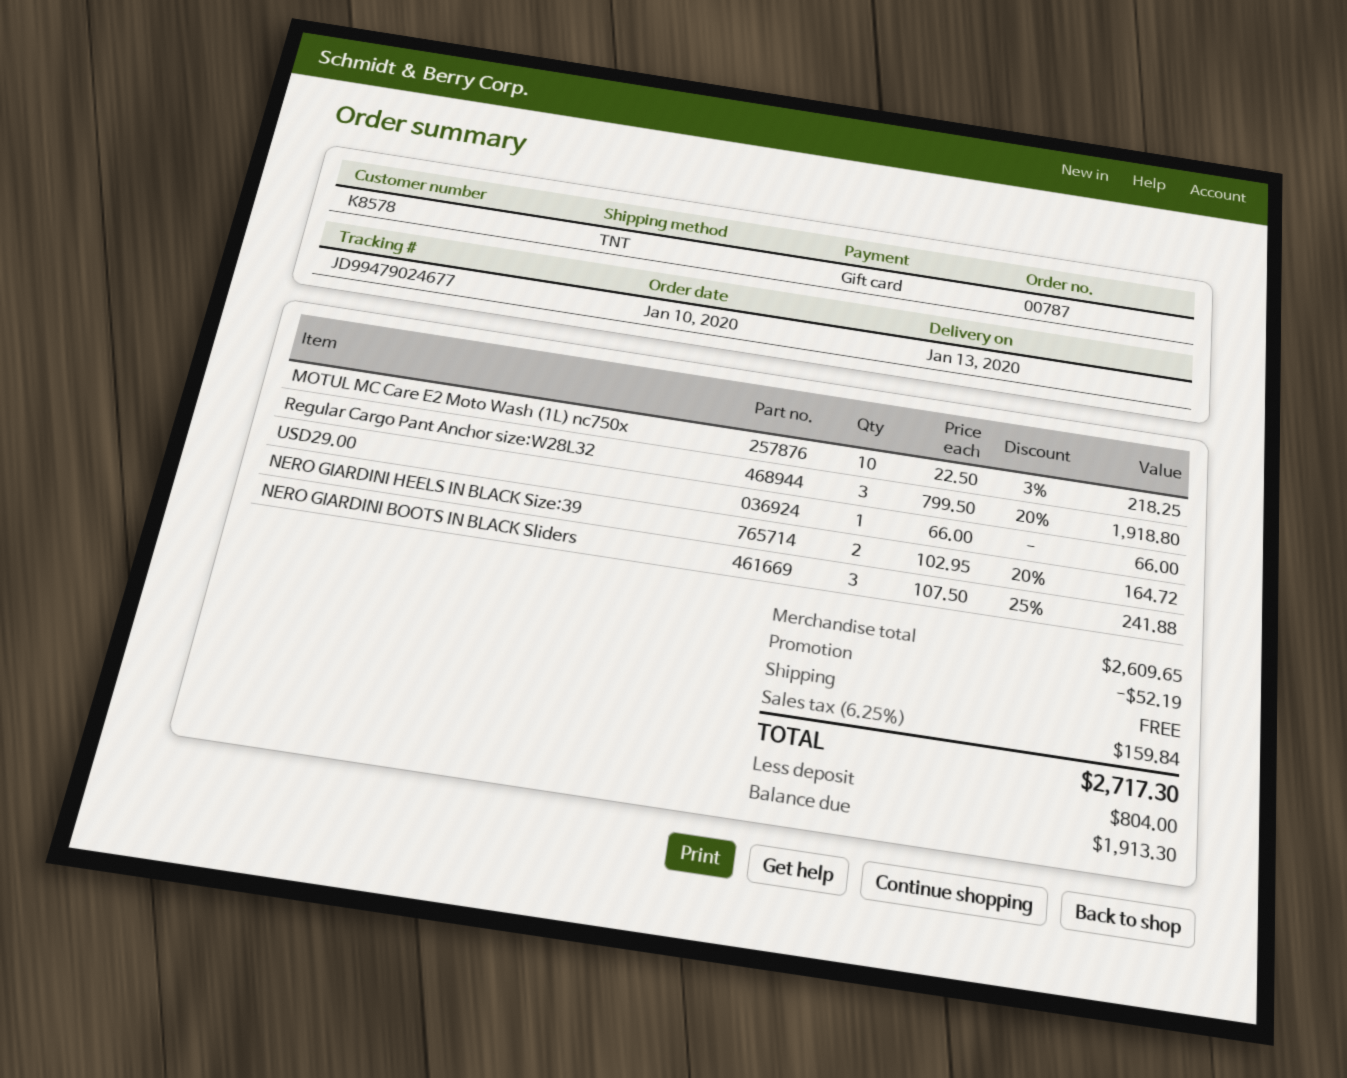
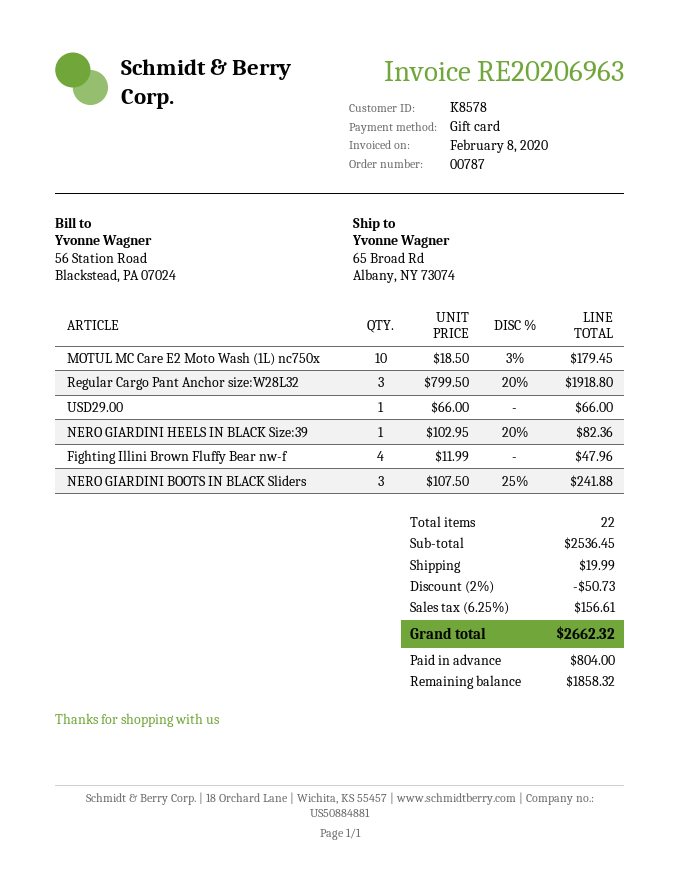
MOTUL MC Care E2 Moto Wash (1L) nc750x: 10 x 22.50 - 3% = 218.25 -> 10 x 18.50 - 3% = 179.45
NERO GIARDINI HEELS IN BLACK Size:39: 2 x 102.95 - 20% = 164.72 -> 1 x 102.95 - 20% = 82.36
Fighting Illini Brown Fluffy Bear nw-f: none -> 4 x 11.99 = 47.96
subtotal: 2609.65 -> 2536.45
discount: 52.19 -> 50.73
shipping: 0.00 -> 19.99
tax: 6.25% = 159.84 -> 6.25% = 156.61
total: 2717.30 -> 2662.32
balance: 1913.30 -> 1858.32

